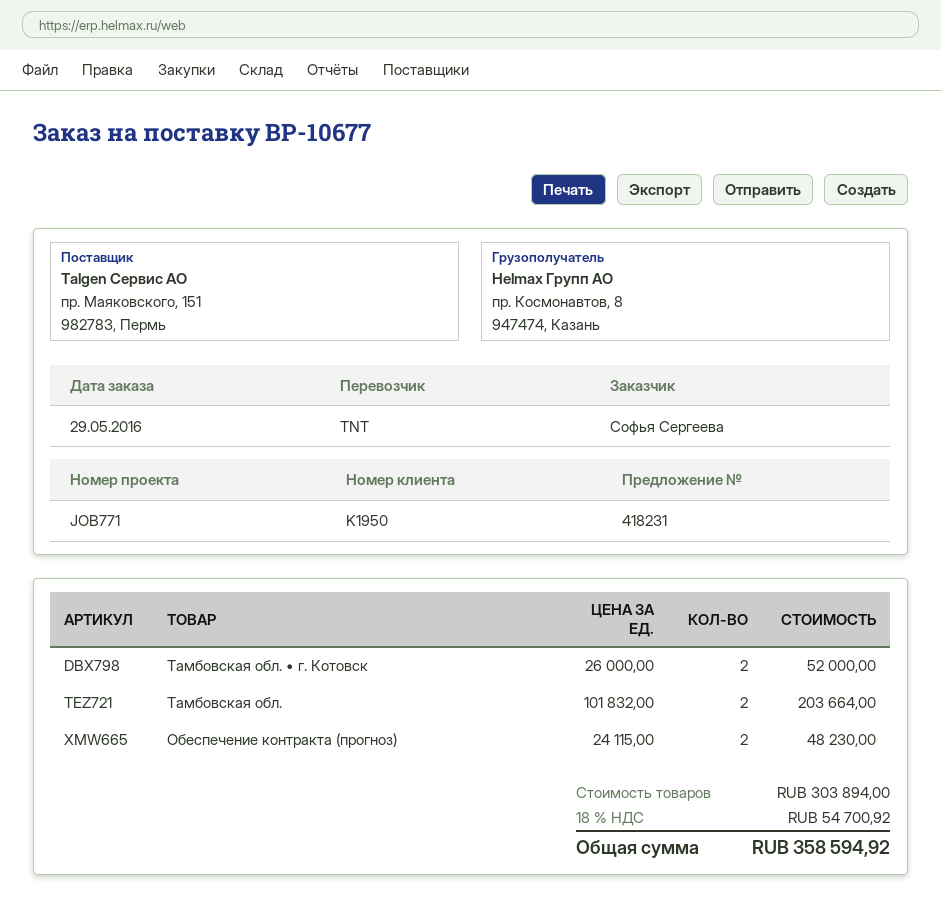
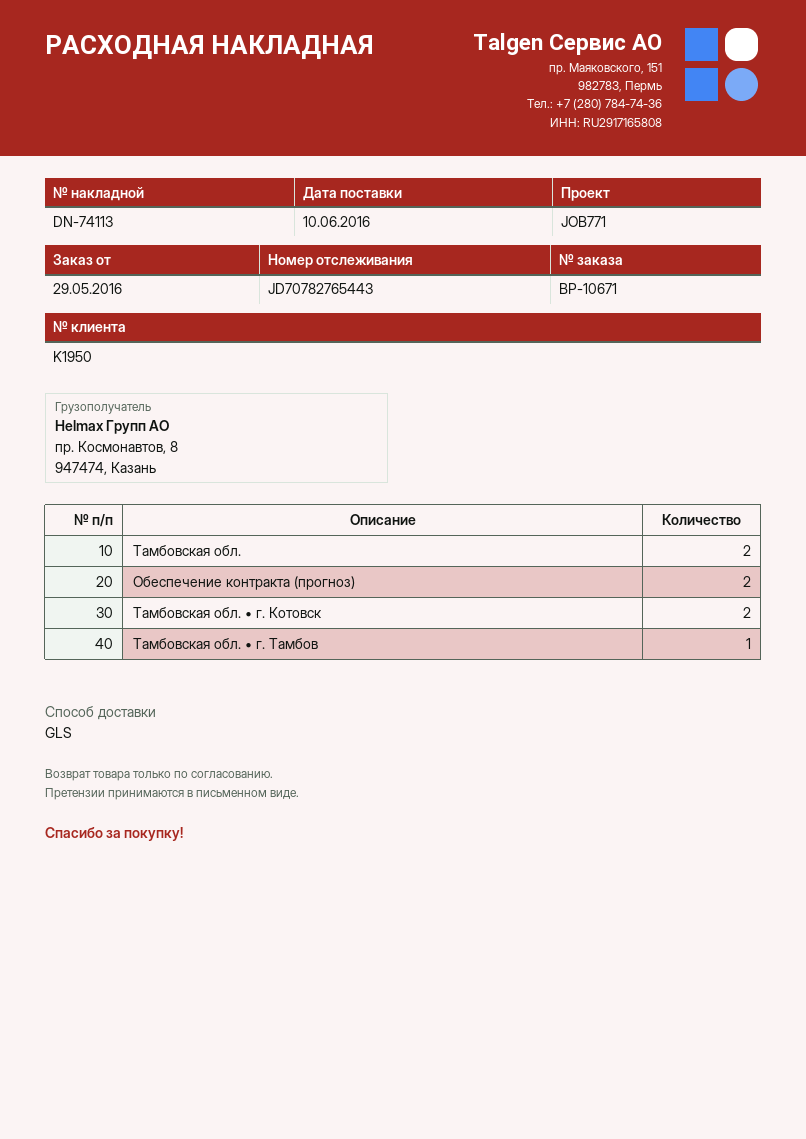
order number: BP-10677 -> BP-10671
shipping method: TNT -> GLS
Тамбовская обл. • г. Тамбов: none -> 1

